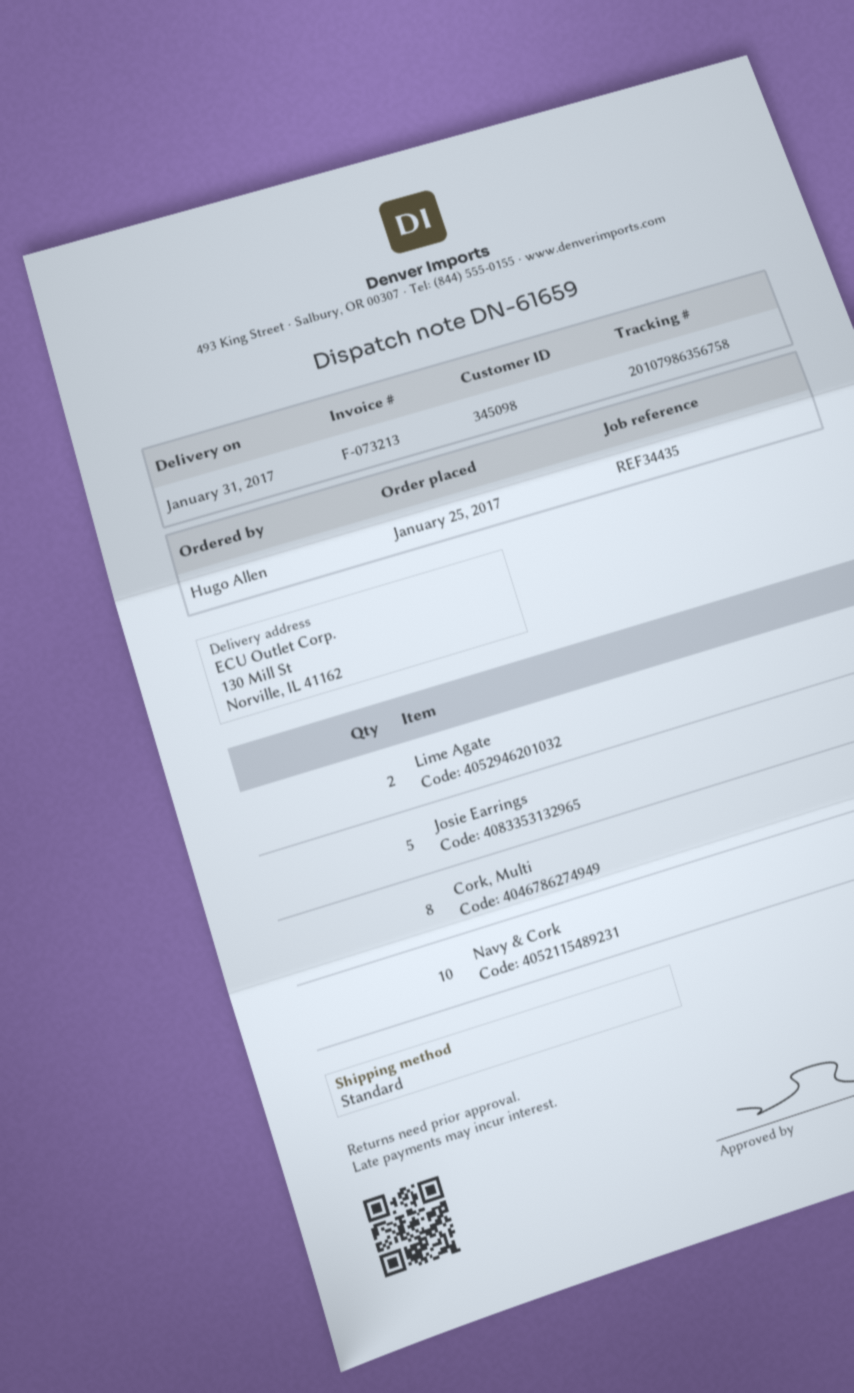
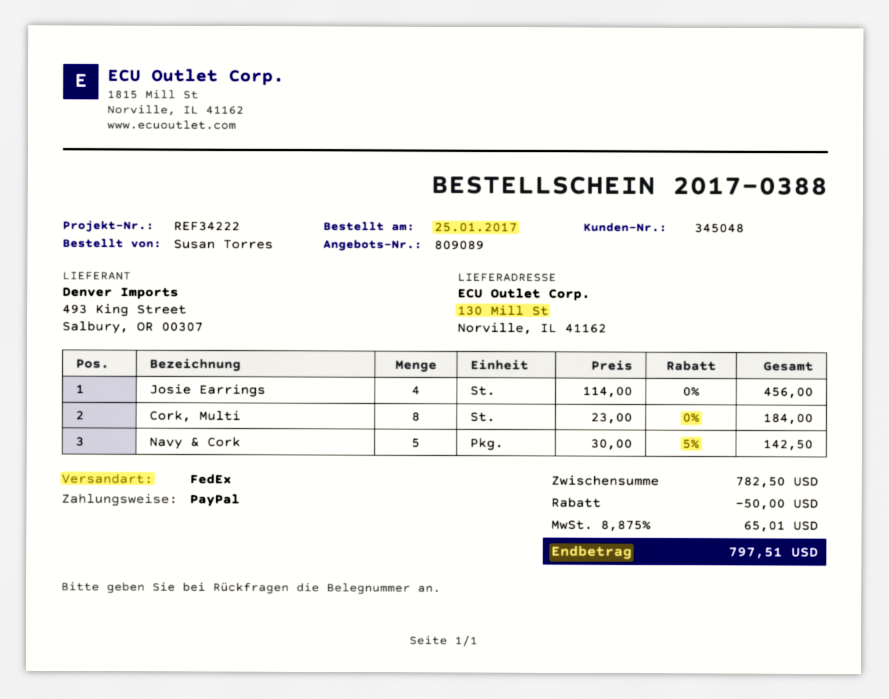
customer number: 345098 -> 345048
reference: REF34435 -> REF34222
ordered by: Hugo Allen -> Susan Torres
shipping method: standard -> FedEx
Lime Agate: 2 -> none
Josie Earrings: 5 -> 4
Navy & Cork: 10 -> 5

